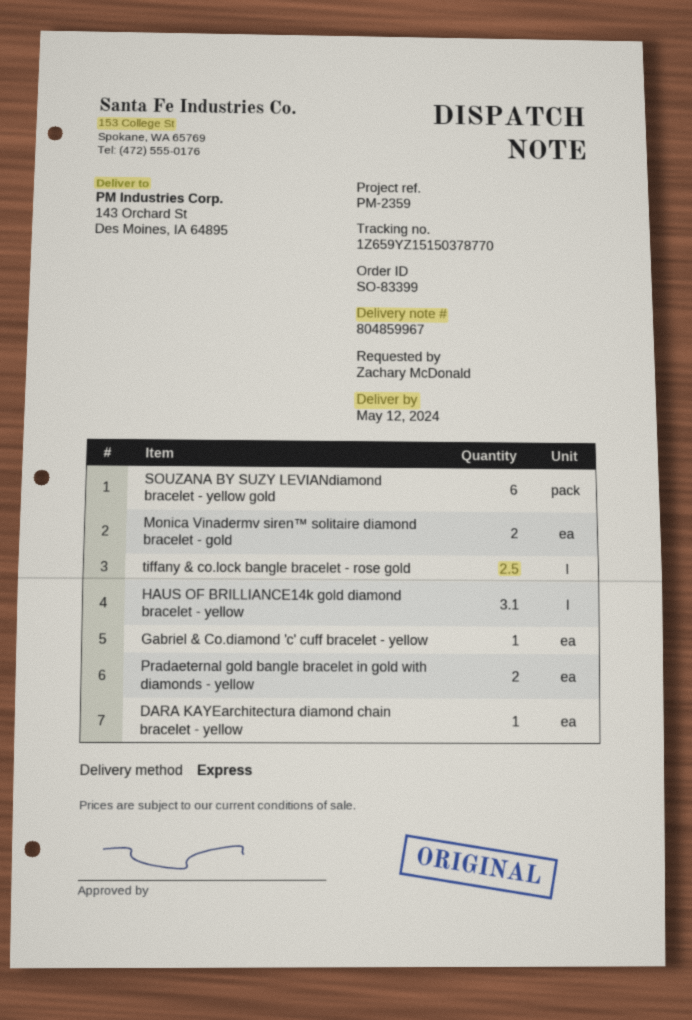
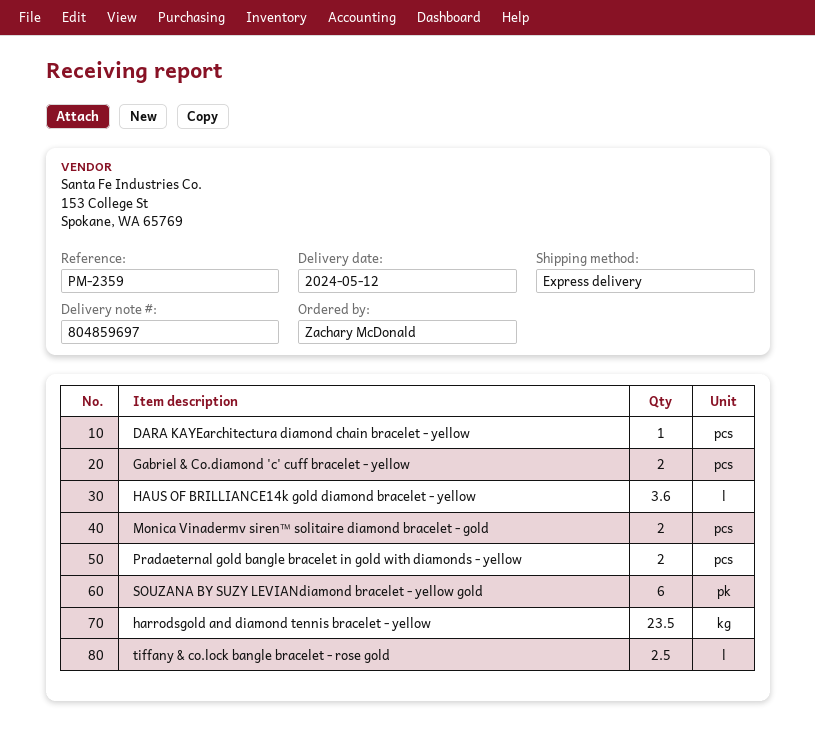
delivery note number: 804859967 -> 804859697
HAUS OF BRILLIANCE14k gold diamond bracelet - yellow: 3.1 -> 3.6
Gabriel & Co.diamond 'c' cuff bracelet - yellow: 1 -> 2
harrodsgold and diamond tennis bracelet - yellow: none -> 23.5

